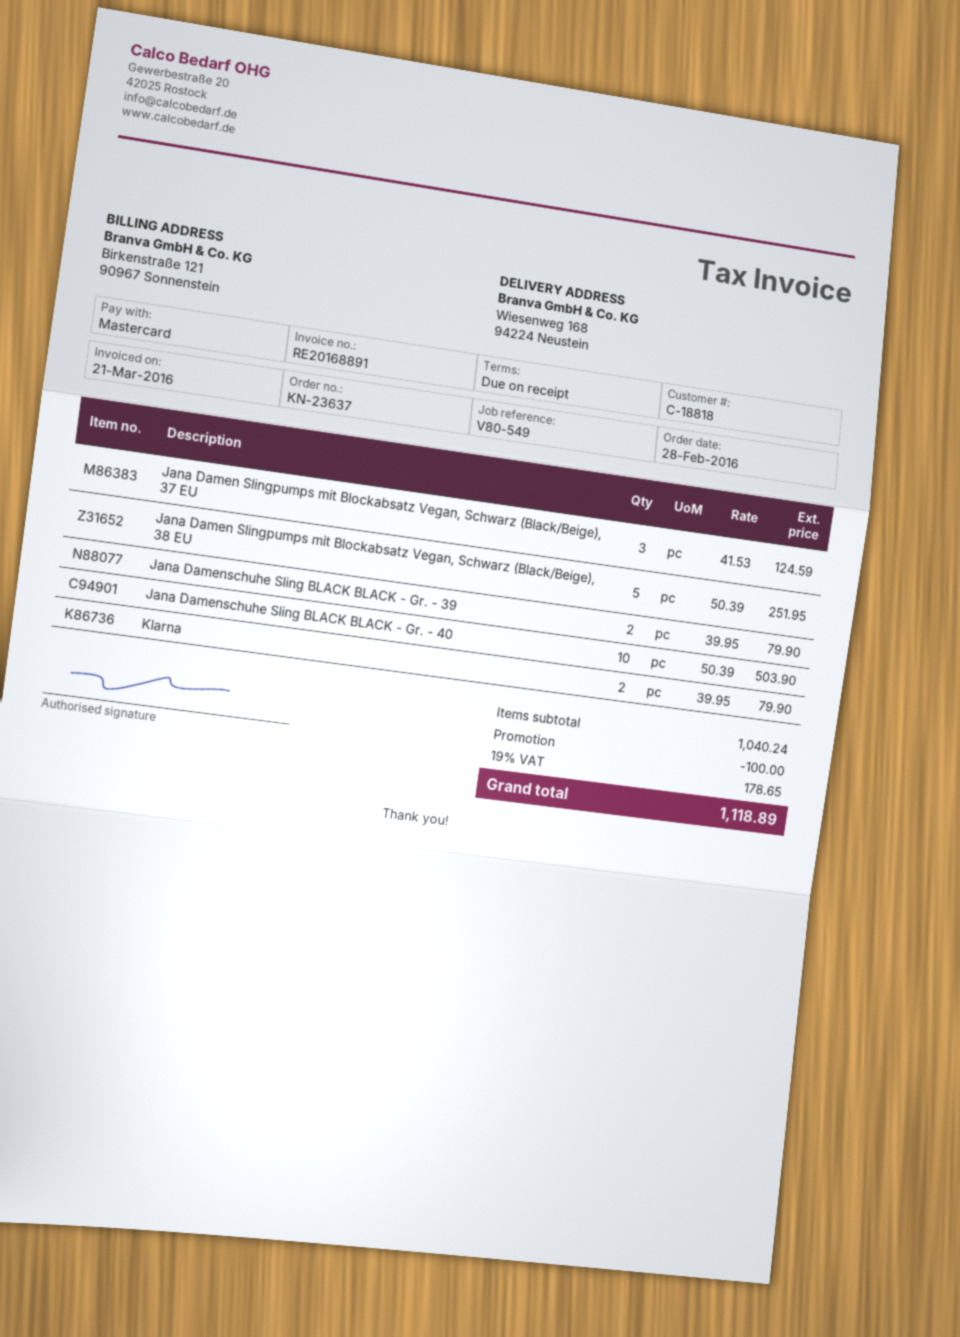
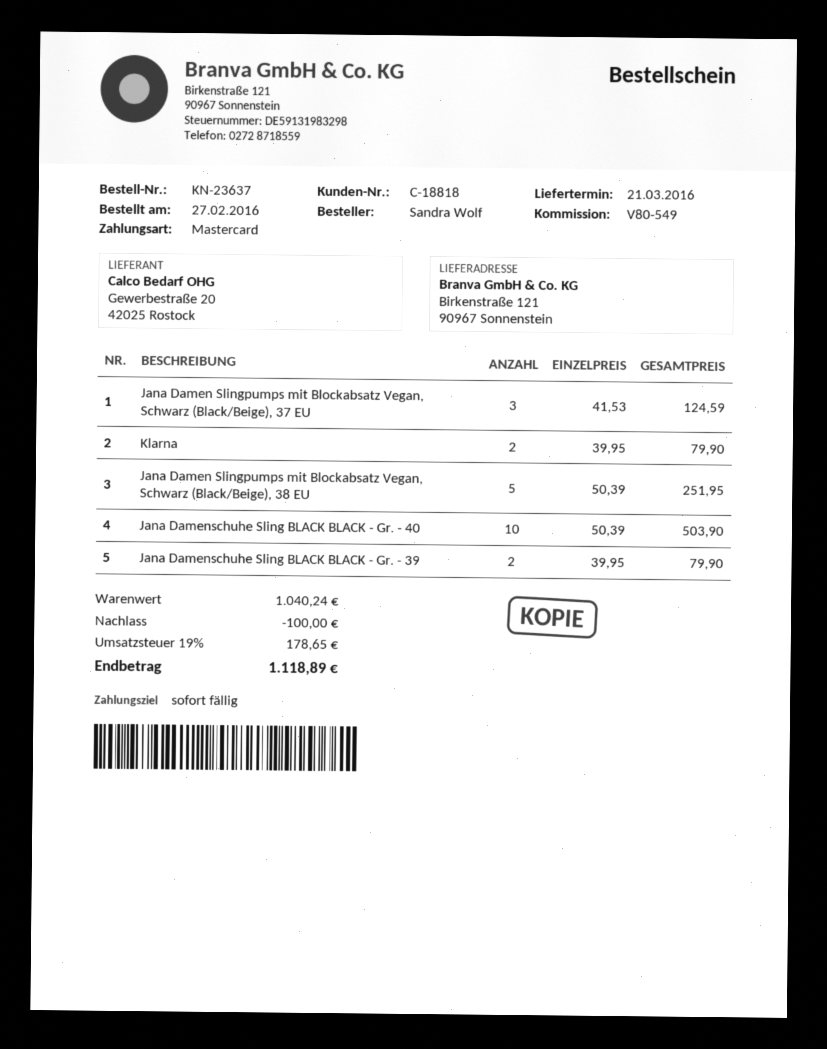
order date: 2016-02-28 -> 2016-02-27
ship to: Wiesenweg 168, 94224 Neustein -> Birkenstraße 121, 90967 Sonnenstein

